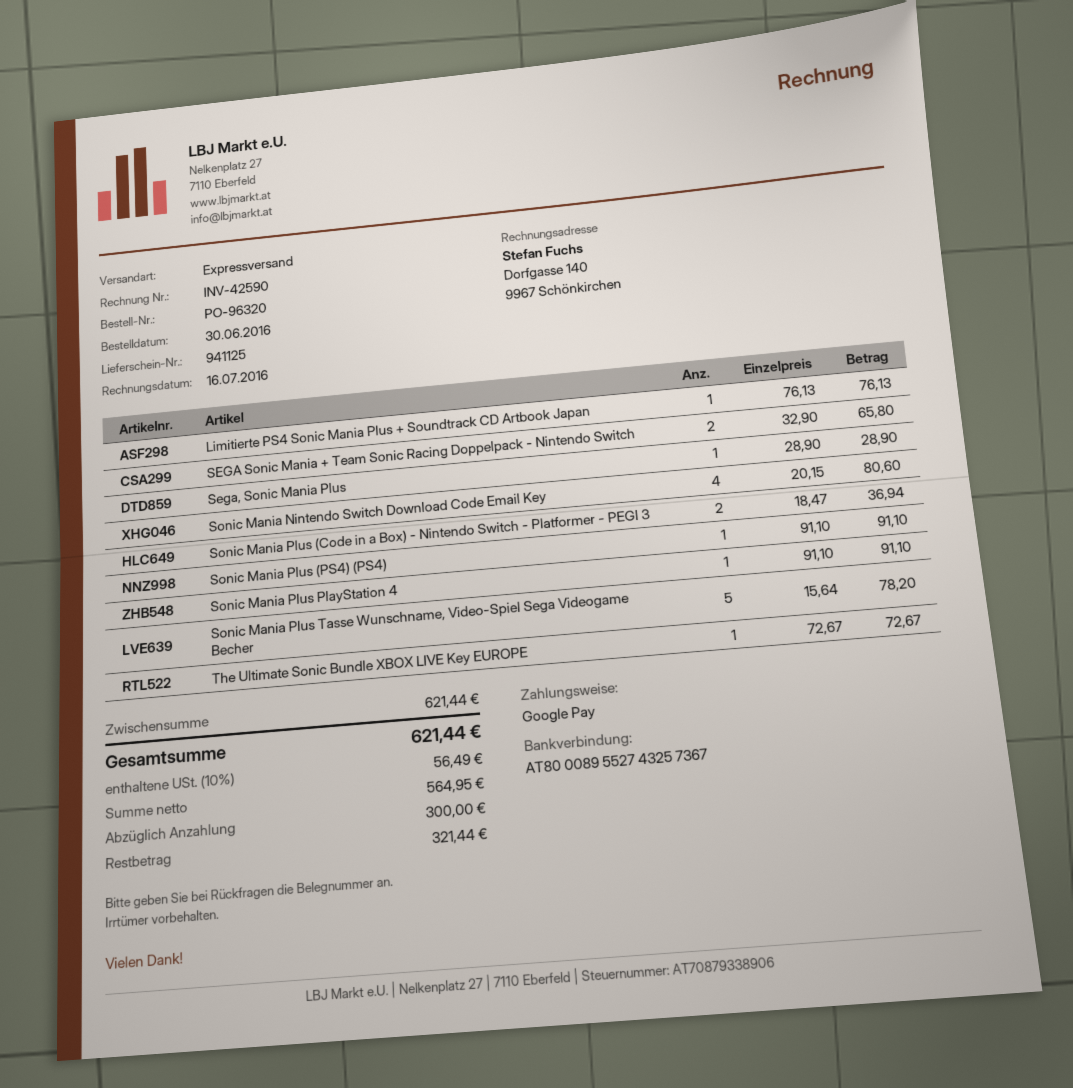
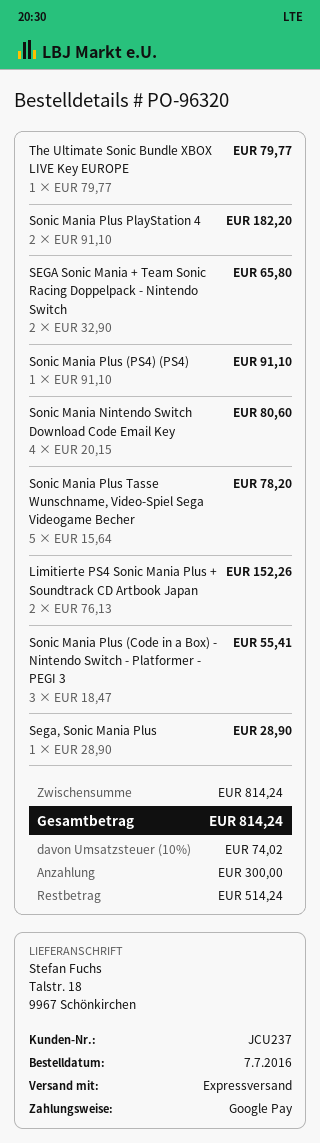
order date: 2016-06-30 -> 2016-07-07
Limitierte PS4 Sonic Mania Plus + Soundtrack CD Artbook Japan: 1 x 76.13 = 76.13 -> 2 x 76.13 = 152.26
Sonic Mania Plus (Code in a Box) - Nintendo Switch - Platformer - PEGI 3: 2 x 18.47 = 36.94 -> 3 x 18.47 = 55.41
Sonic Mania Plus PlayStation 4: 1 x 91.10 = 91.10 -> 2 x 91.10 = 182.20
The Ultimate Sonic Bundle XBOX LIVE Key EUROPE: 1 x 72.67 = 72.67 -> 1 x 79.77 = 79.77
subtotal: 621.44 -> 814.24
tax: 10% = 56.49 -> 10% = 74.02
total: 621.44 -> 814.24
balance: 321.44 -> 514.24

